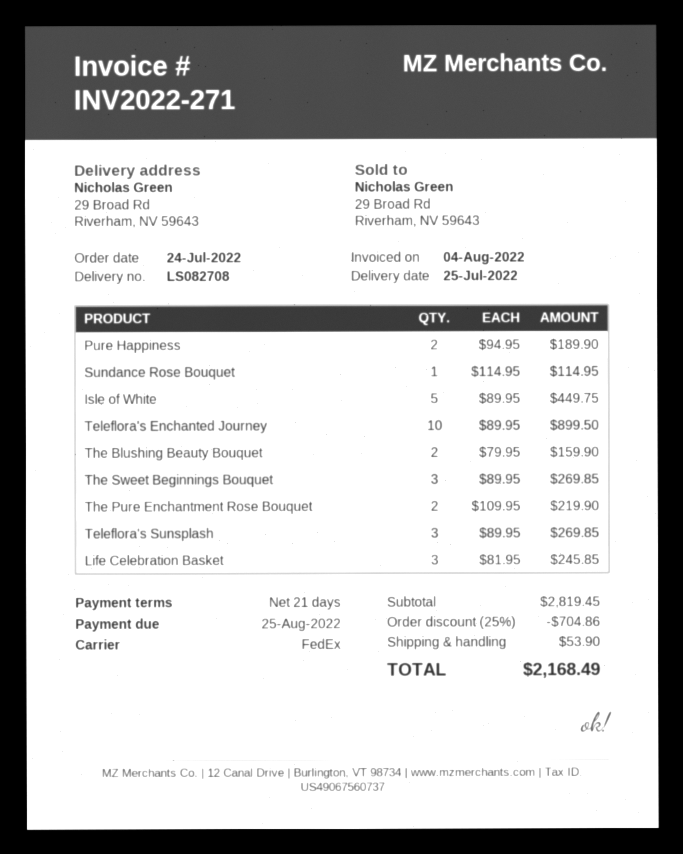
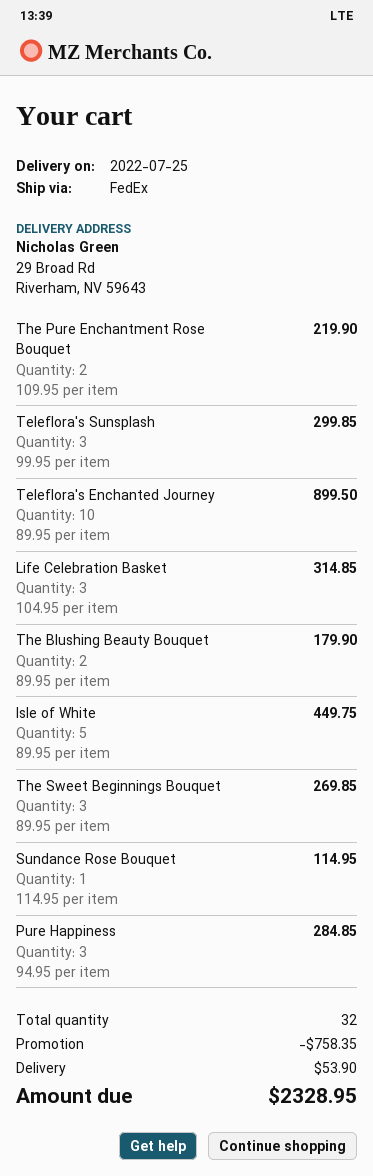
Pure Happiness: 2 x 94.95 = 189.90 -> 3 x 94.95 = 284.85
The Blushing Beauty Bouquet: 2 x 79.95 = 159.90 -> 2 x 89.95 = 179.90
Teleflora's Sunsplash: 3 x 89.95 = 269.85 -> 3 x 99.95 = 299.85
Life Celebration Basket: 3 x 81.95 = 245.85 -> 3 x 104.95 = 314.85
discount: 704.86 -> 758.35
total: 2168.49 -> 2328.95

